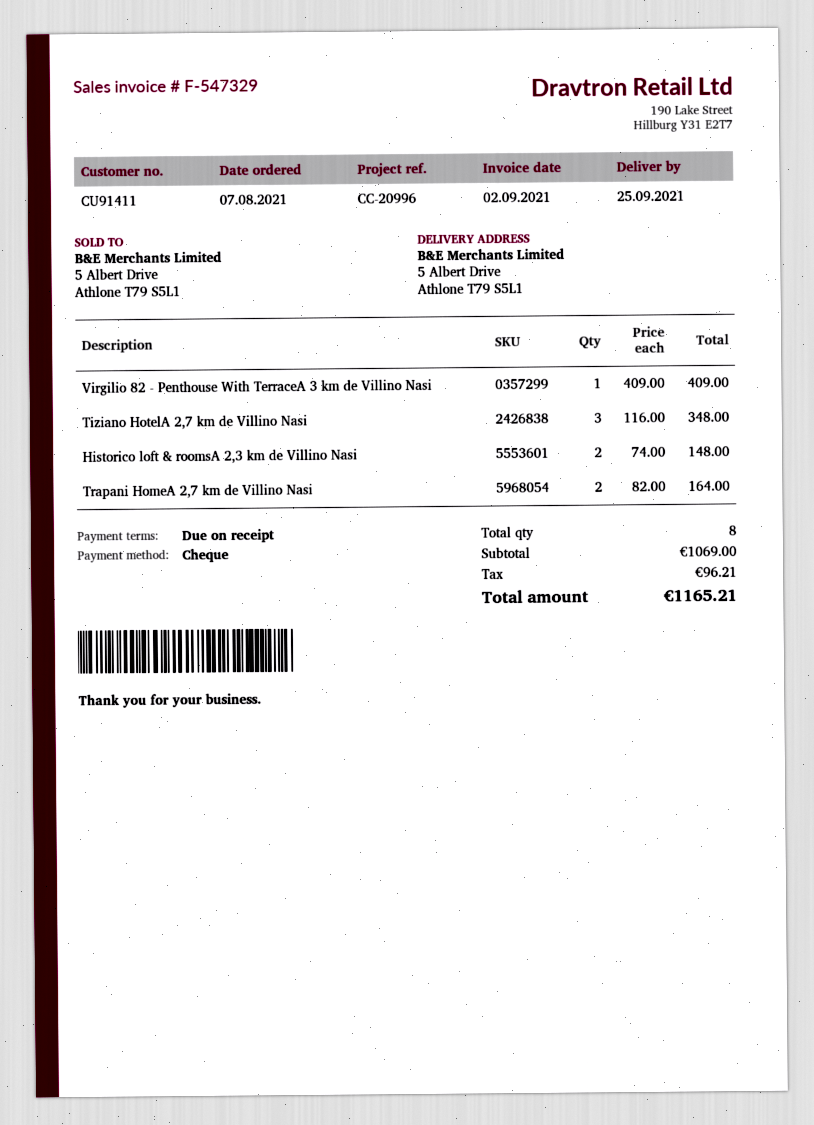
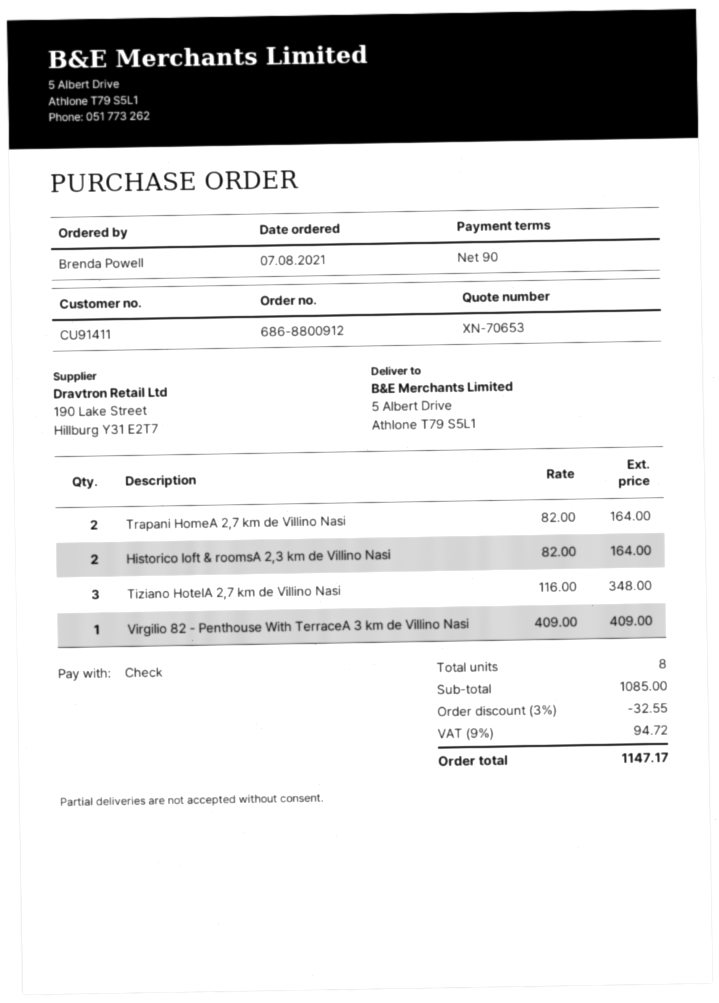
payment terms: on receipt -> 90 days
Historico loft & roomsA 2,3 km de Villino Nasi: 2 x 74.00 = 148.00 -> 2 x 82.00 = 164.00
subtotal: 1069.00 -> 1085.00
discount: none -> 3% = 32.55
tax: 96.21 -> 94.72
total: 1165.21 -> 1147.17

